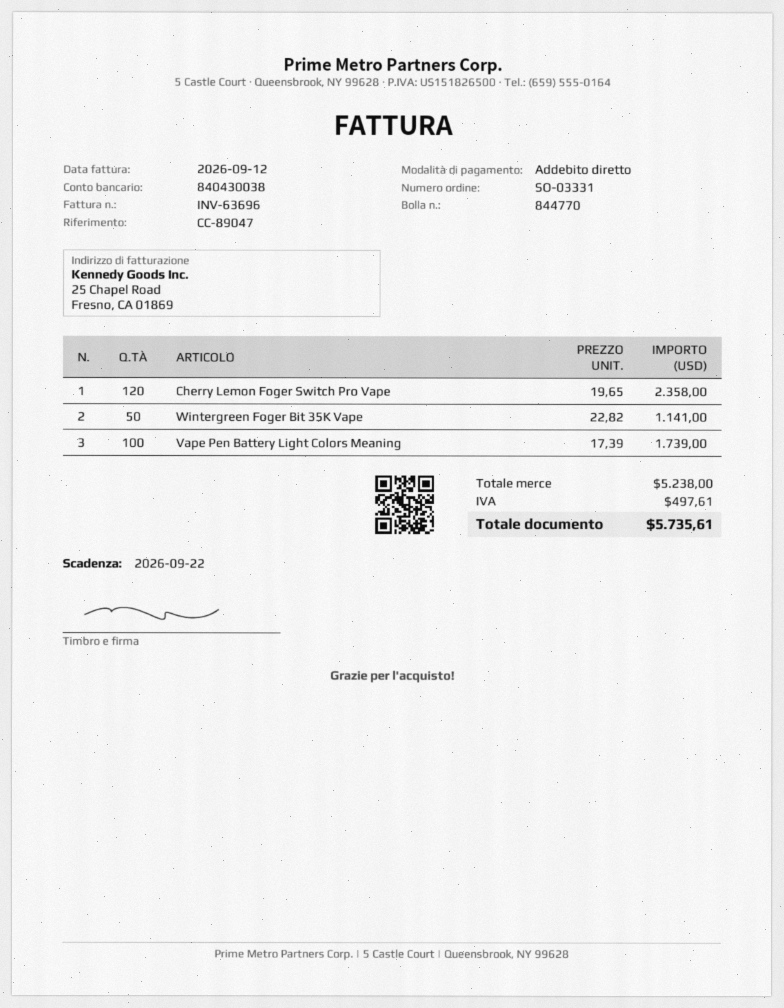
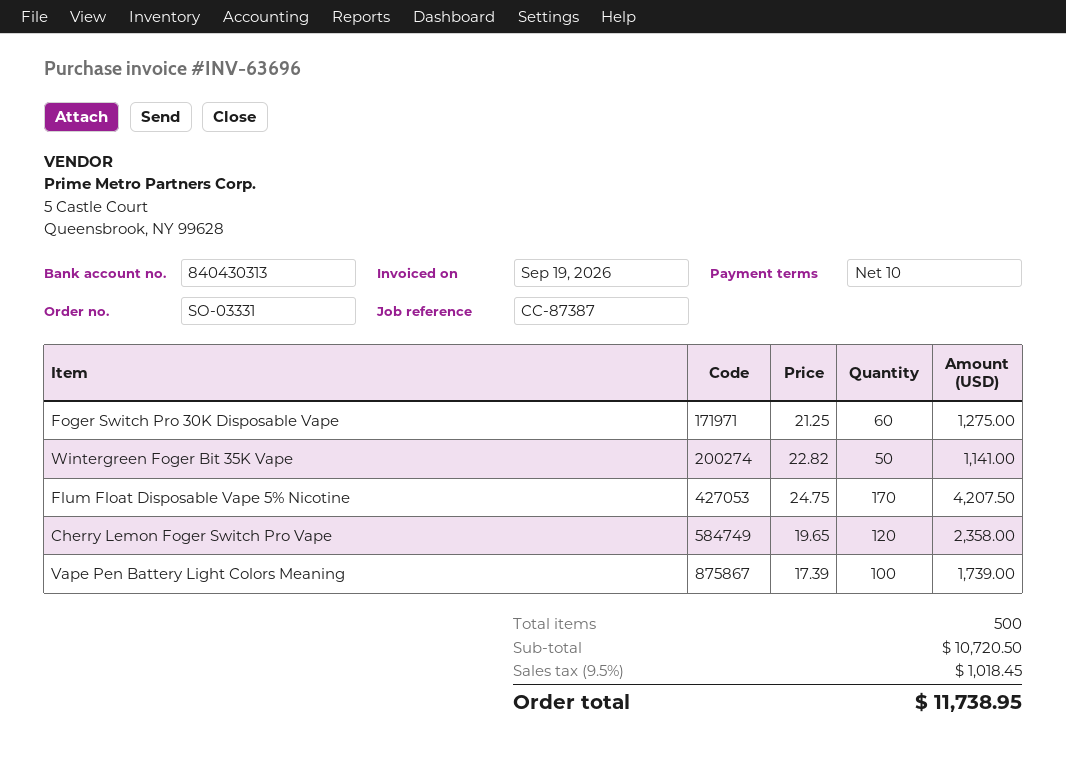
invoice date: 2026-09-12 -> 2026-09-19
reference: CC-89047 -> CC-87387
bank account: 840430038 -> 840430313
Foger Switch Pro 30K Disposable Vape: none -> 60 x 21.25 = 1275.00
Flum Float Disposable Vape 5% Nicotine: none -> 170 x 24.75 = 4207.50
subtotal: 5238.00 -> 10720.50
tax: 497.61 -> 1018.45
total: 5735.61 -> 11738.95

